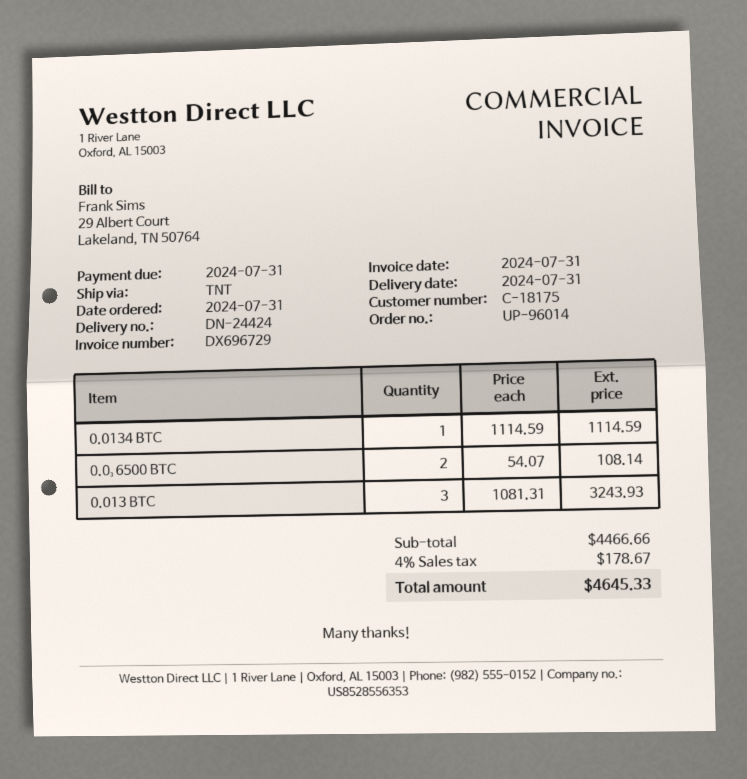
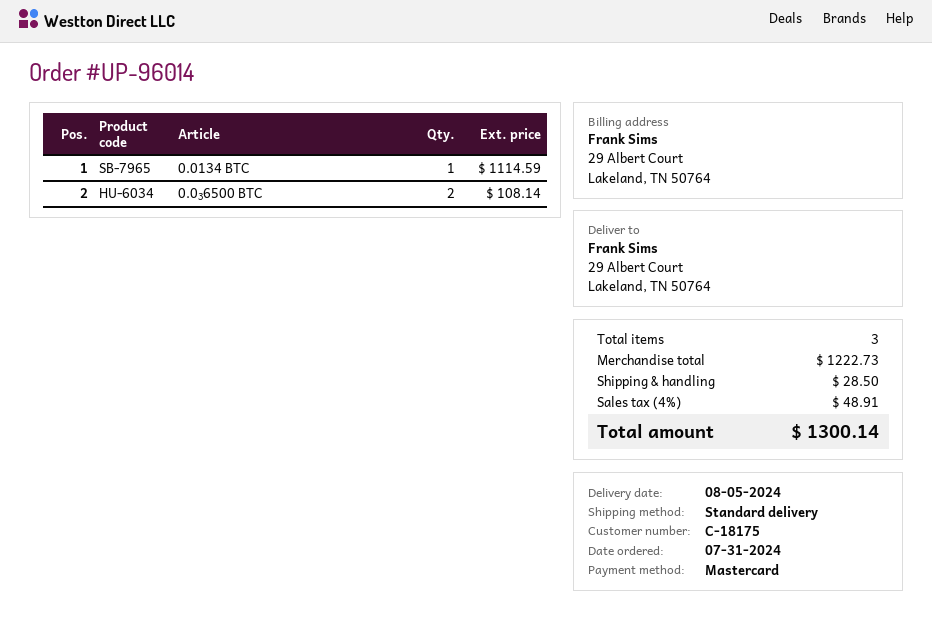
delivery date: 2024-07-31 -> 2024-08-05
shipping method: TNT -> standard
0.013 BTC: 3 for 3243.93 -> none
subtotal: 4466.66 -> 1222.73
shipping: none -> 28.50
tax: 4% = 178.67 -> 4% = 48.91
total: 4645.33 -> 1300.14

